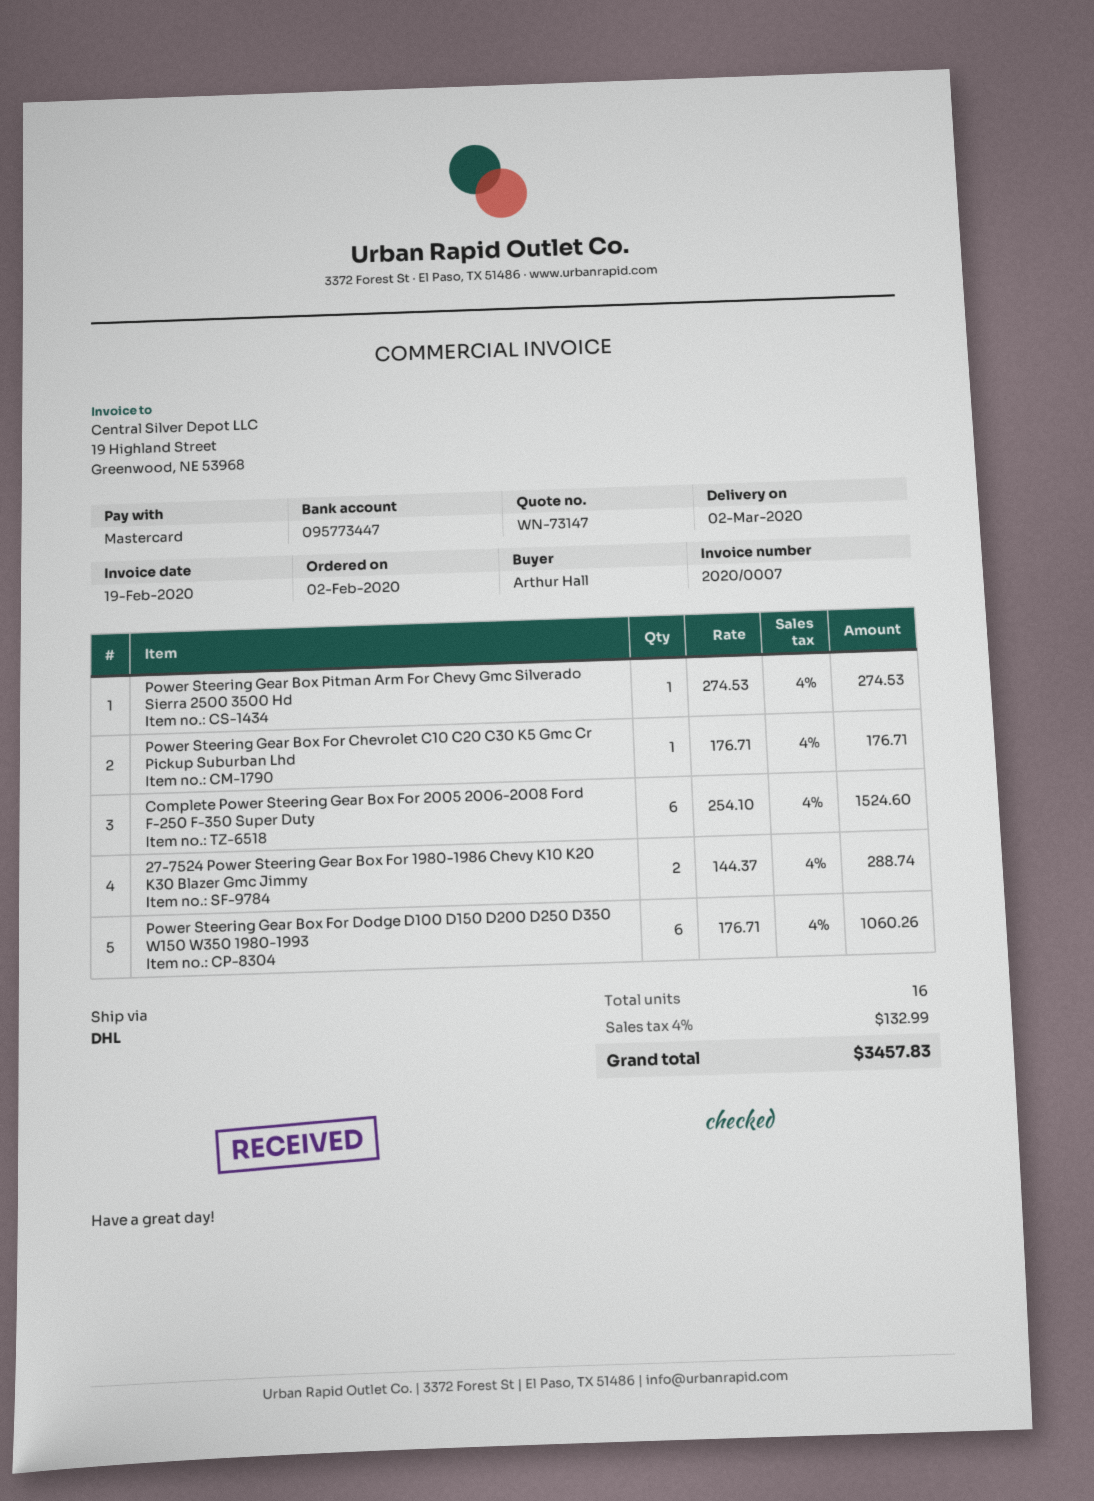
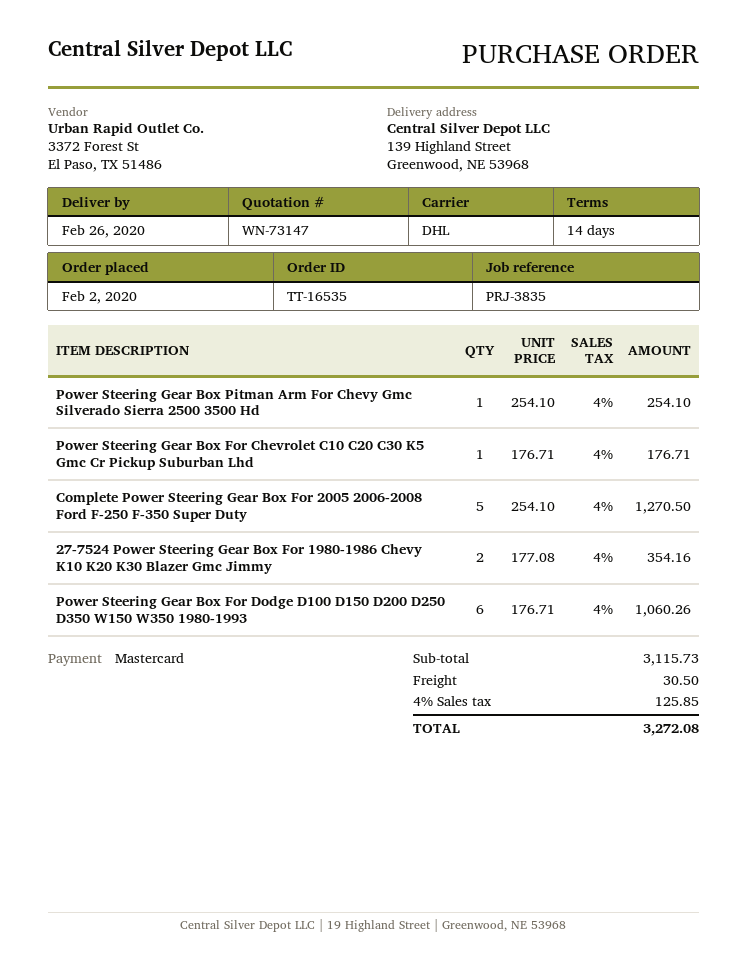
delivery date: 2020-03-02 -> 2020-02-26
Power Steering Gear Box Pitman Arm For Chevy Gmc Silverado Sierra 2500 3500 Hd: 1 x 274.53 = 274.53 -> 1 x 254.10 = 254.10
Complete Power Steering Gear Box For 2005 2006-2008 Ford F-250 F-350 Super Duty: 6 x 254.10 = 1524.60 -> 5 x 254.10 = 1270.50
27-7524 Power Steering Gear Box For 1980-1986 Chevy K10 K20 K30 Blazer Gmc Jimmy: 2 x 144.37 = 288.74 -> 2 x 177.08 = 354.16
shipping: none -> 30.50
tax: 4% = 132.99 -> 4% = 125.85
total: 3457.83 -> 3272.08

